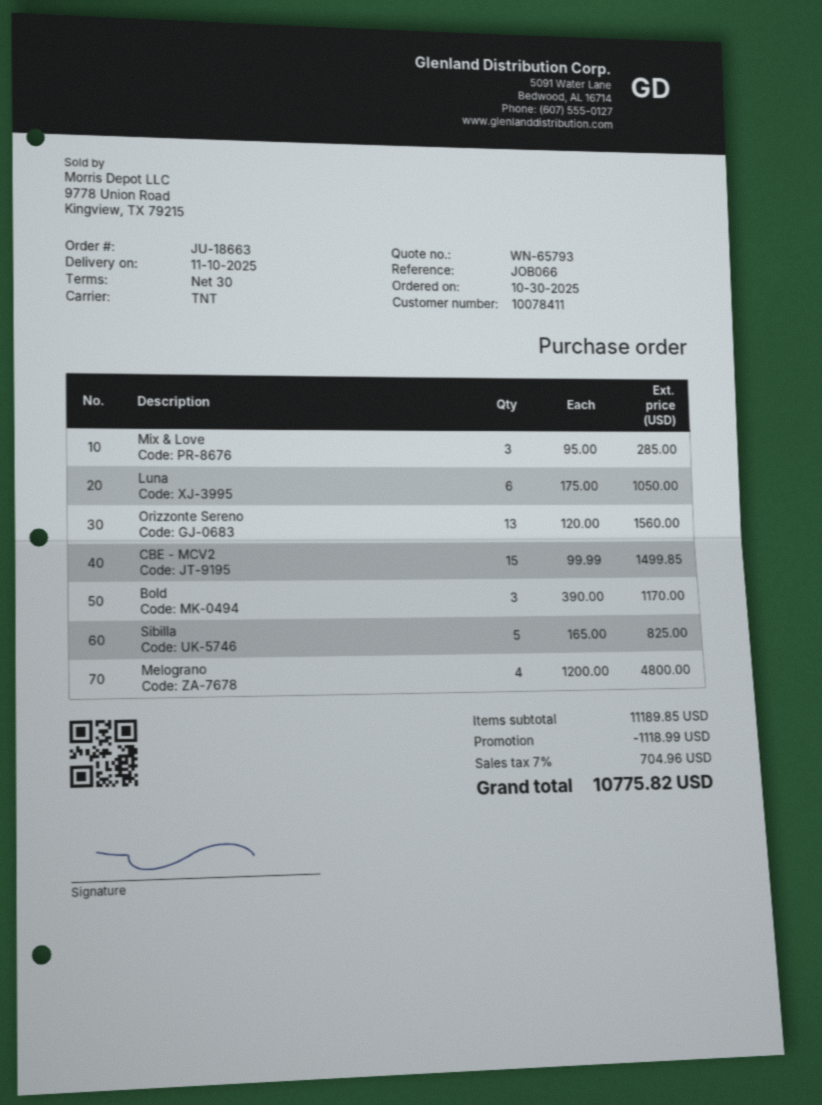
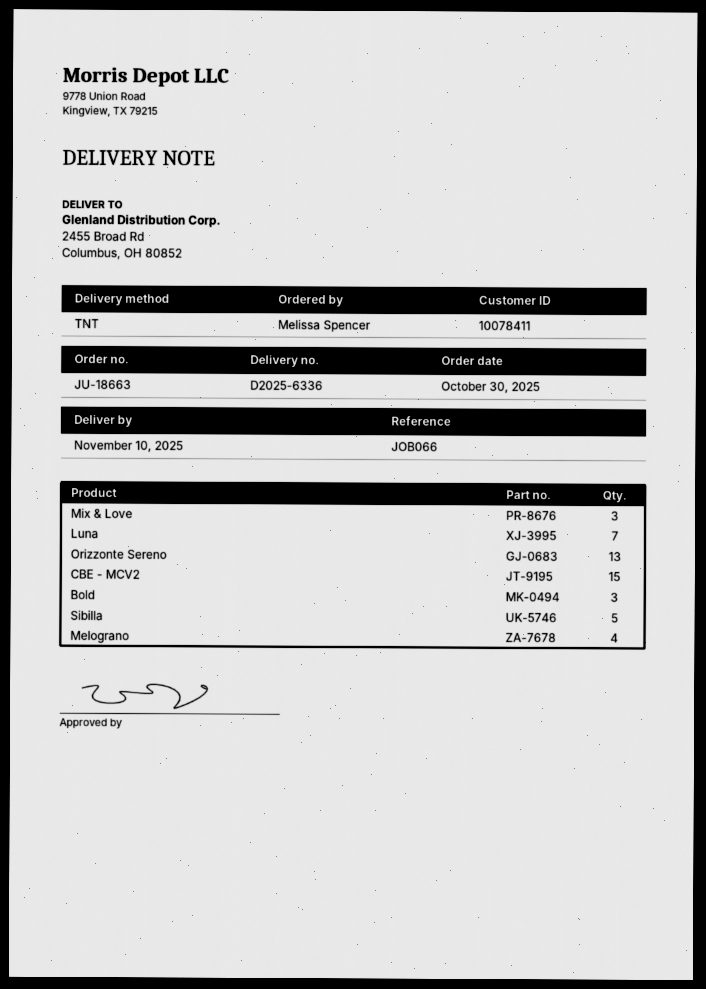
Luna: 6 -> 7

